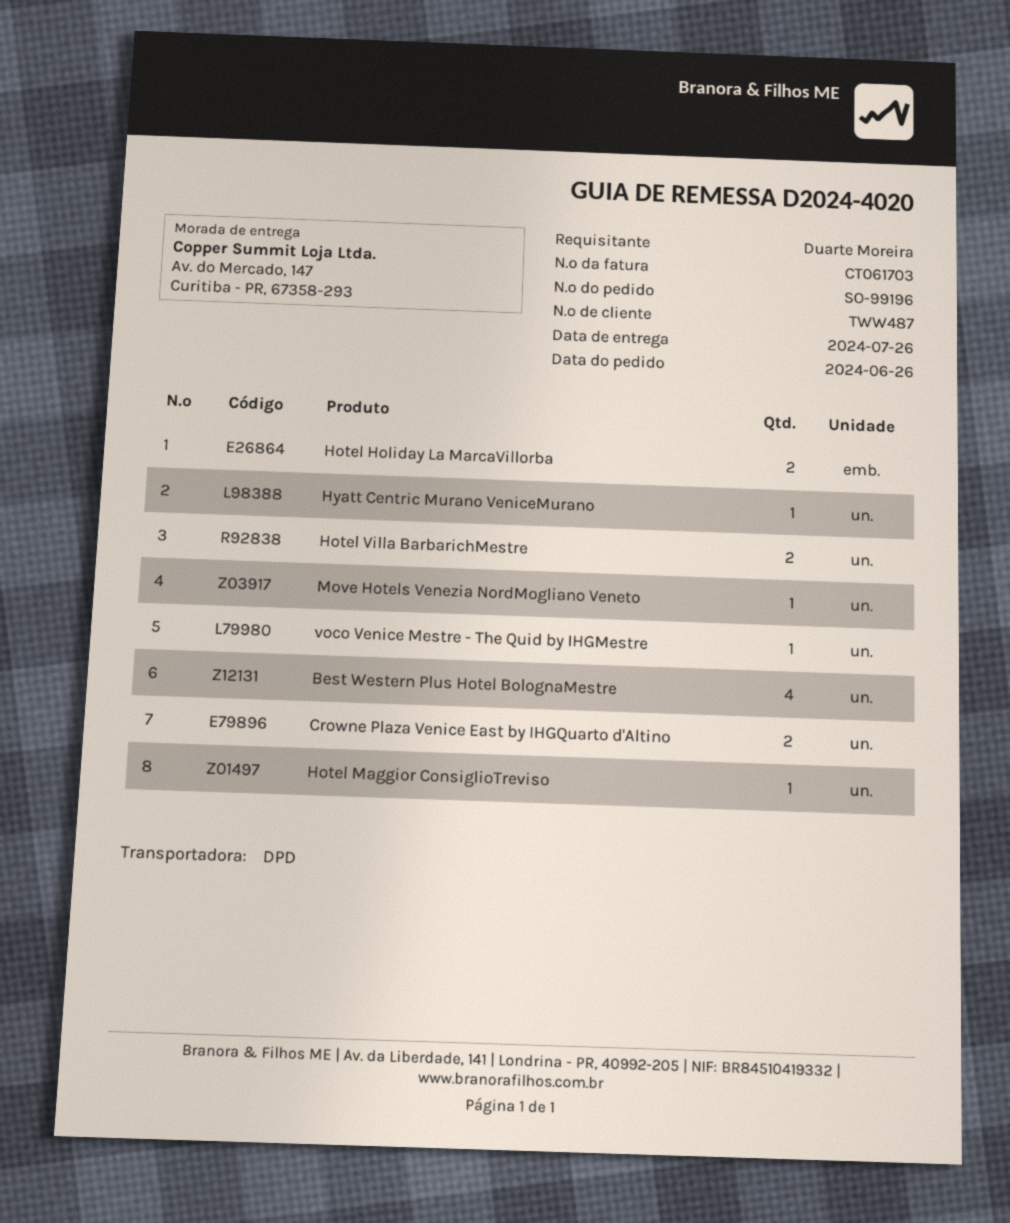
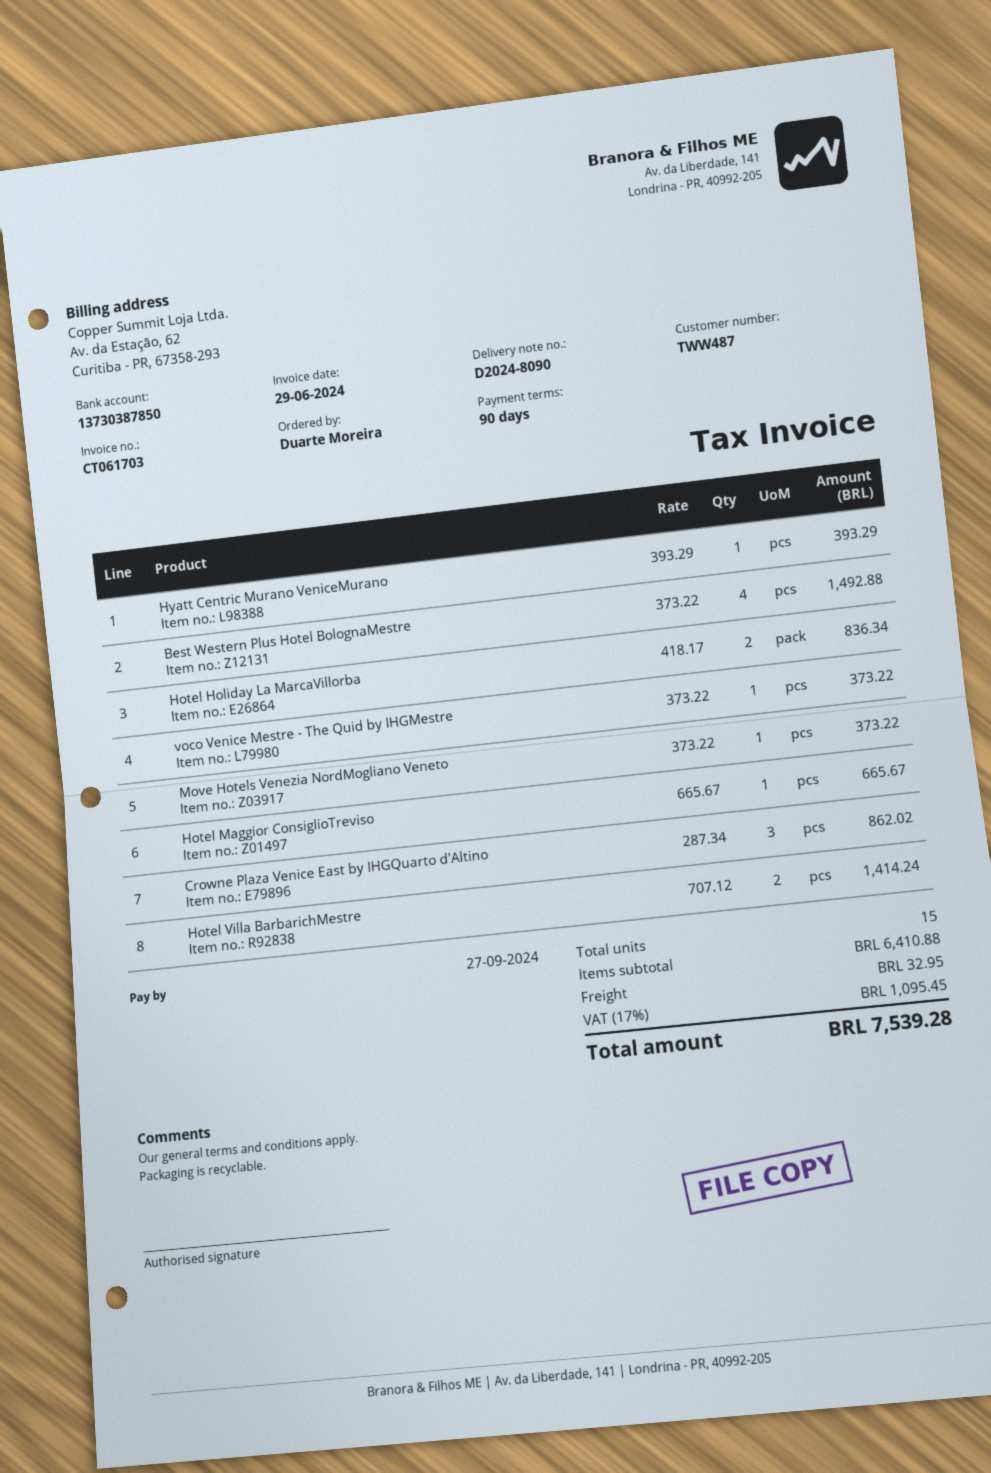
delivery note number: D2024-4020 -> D2024-8090
Crowne Plaza Venice East by IHGQuarto d'Altino: 2 -> 3

